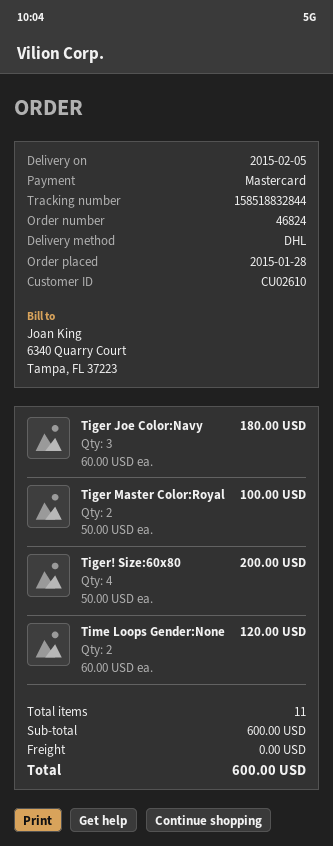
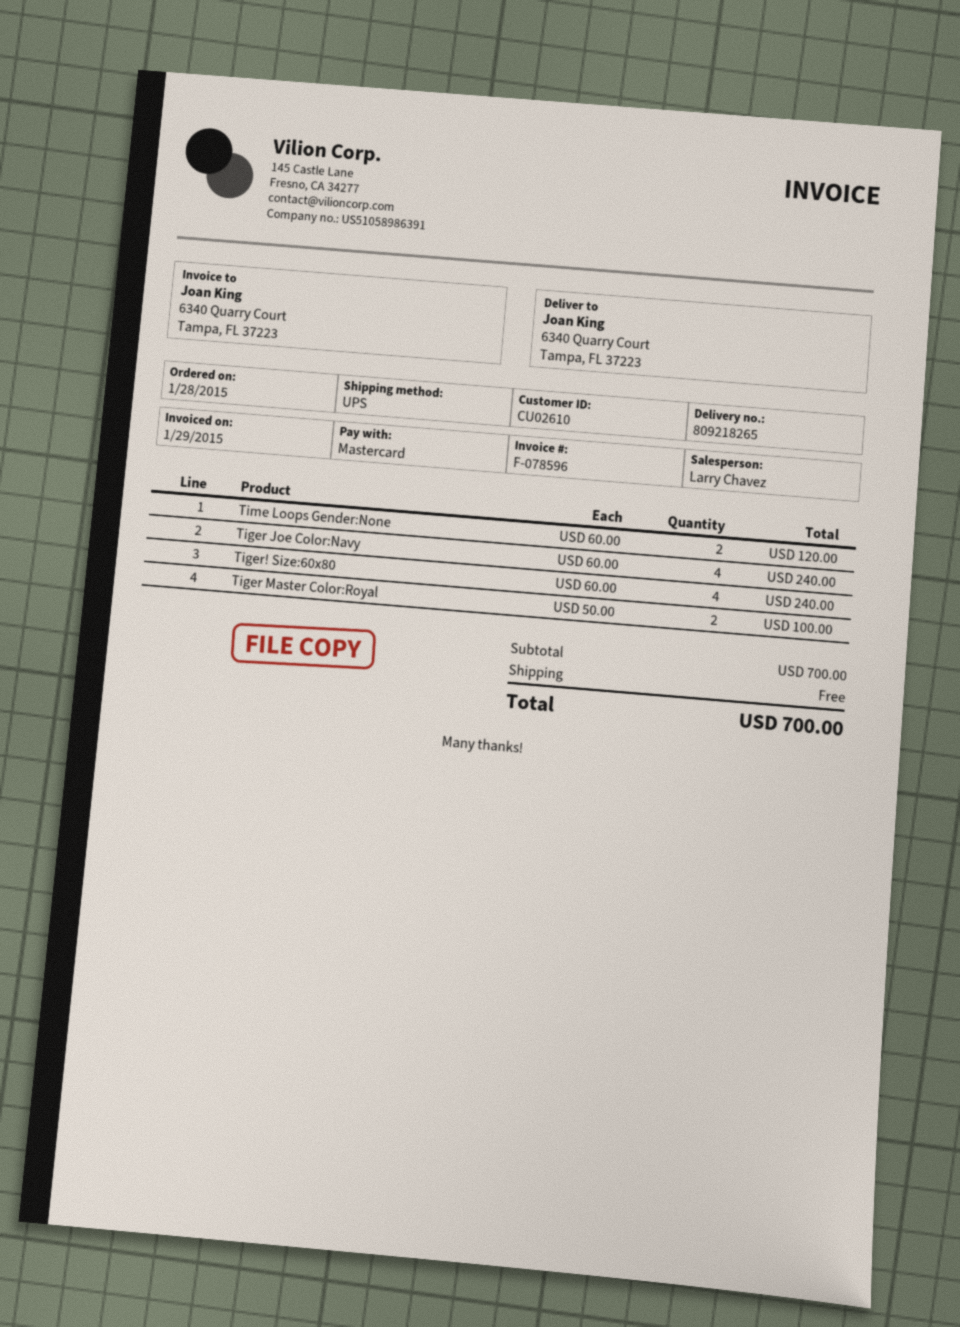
shipping method: DHL -> UPS
Tiger Joe Color:Navy: 3 x 60.00 = 180.00 -> 4 x 60.00 = 240.00
Tiger! Size:60x80: 4 x 50.00 = 200.00 -> 4 x 60.00 = 240.00
subtotal: 600.00 -> 700.00
total: 600.00 -> 700.00

